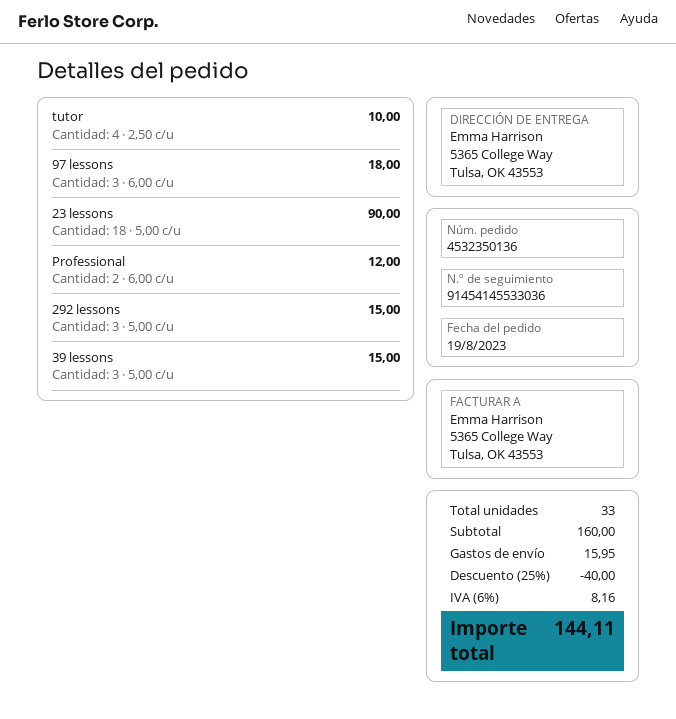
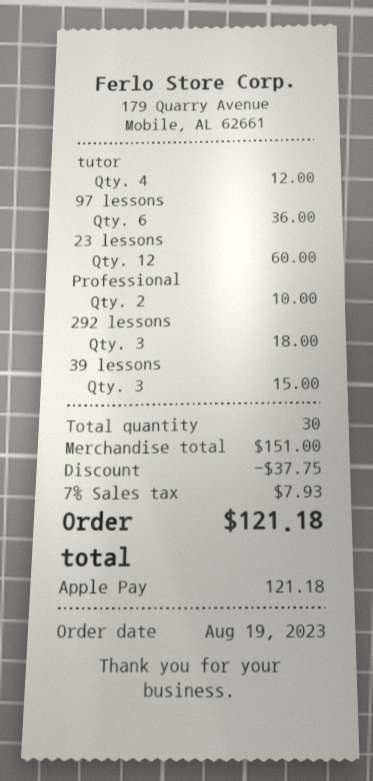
tutor: 4 for 10.00 -> 4 for 12.00
97 lessons: 3 for 18.00 -> 6 for 36.00
23 lessons: 18 for 90.00 -> 12 for 60.00
Professional: 2 for 12.00 -> 2 for 10.00
292 lessons: 3 for 15.00 -> 3 for 18.00
total quantity: 33 -> 30
subtotal: 160.00 -> 151.00
discount: 40.00 -> 37.75
shipping: 15.95 -> none
tax: 6% = 8.16 -> 7% = 7.93
total: 144.11 -> 121.18

